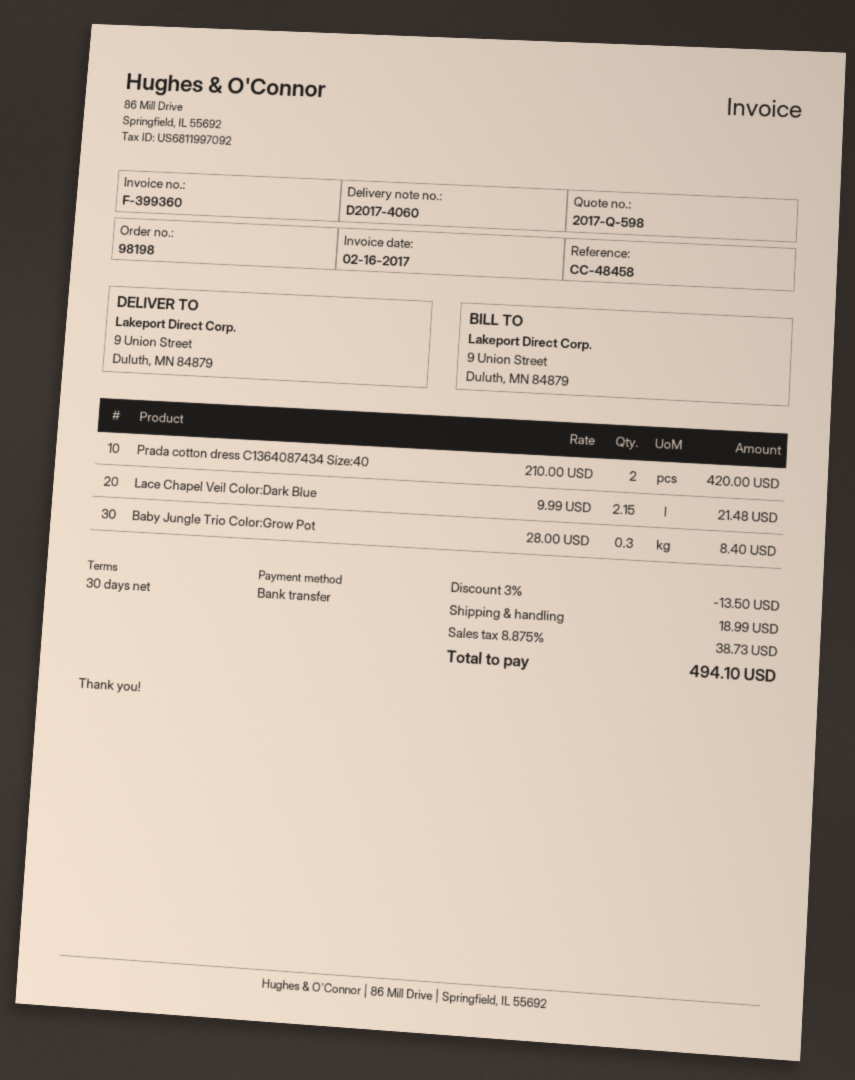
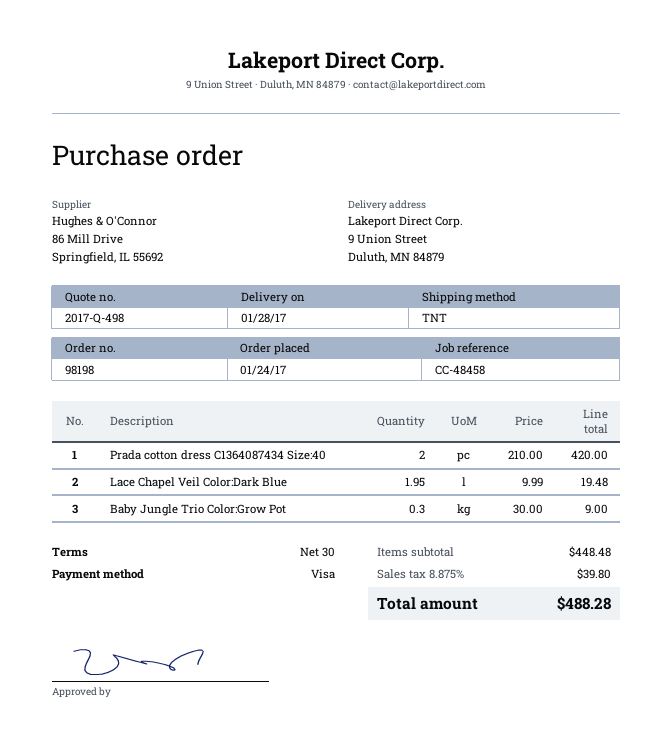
quote number: 2017-Q-598 -> 2017-Q-498
payment method: bank transfer -> Visa
Lace Chapel Veil Color:Dark Blue: 2.15 x 9.99 = 21.48 -> 1.95 x 9.99 = 19.48
Baby Jungle Trio Color:Grow Pot: 0.3 x 28.00 = 8.40 -> 0.3 x 30.00 = 9.00
discount: 3% = 13.50 -> none
shipping: 18.99 -> none
tax: 8.875% = 38.73 -> 8.875% = 39.80
total: 494.10 -> 488.28

